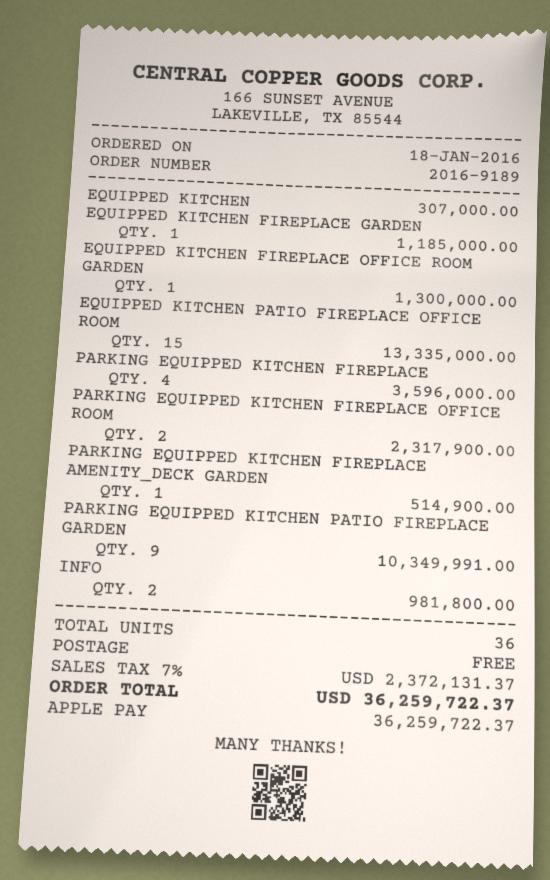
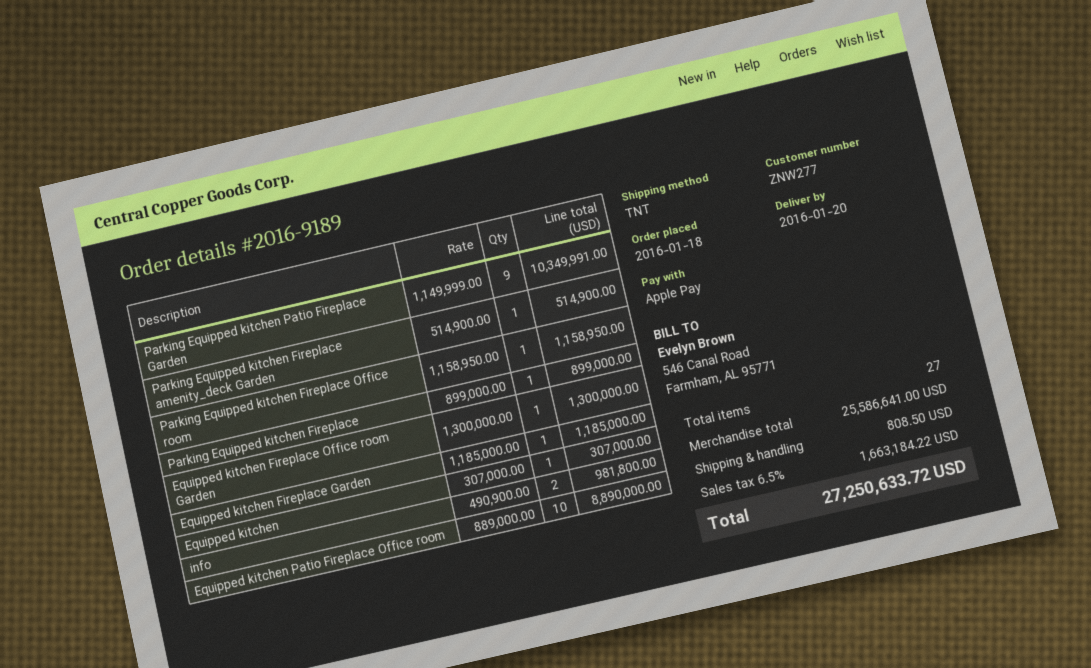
EQUIPPED KITCHEN PATIO FIREPLACE OFFICE ROOM: 15 for 13335000.00 -> 10 for 8890000.00
PARKING EQUIPPED KITCHEN FIREPLACE: 4 for 3596000.00 -> 1 for 899000.00
PARKING EQUIPPED KITCHEN FIREPLACE OFFICE ROOM: 2 for 2317900.00 -> 1 for 1158950.00
total quantity: 36 -> 27
shipping: 0.00 -> 808.50
tax: 7% = 2372131.37 -> 6.5% = 1663184.22
total: 36259722.37 -> 27250633.72

